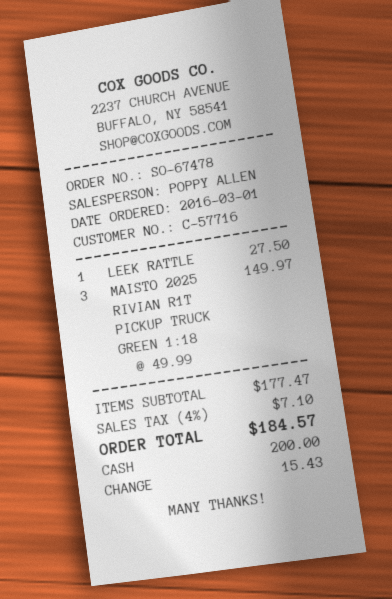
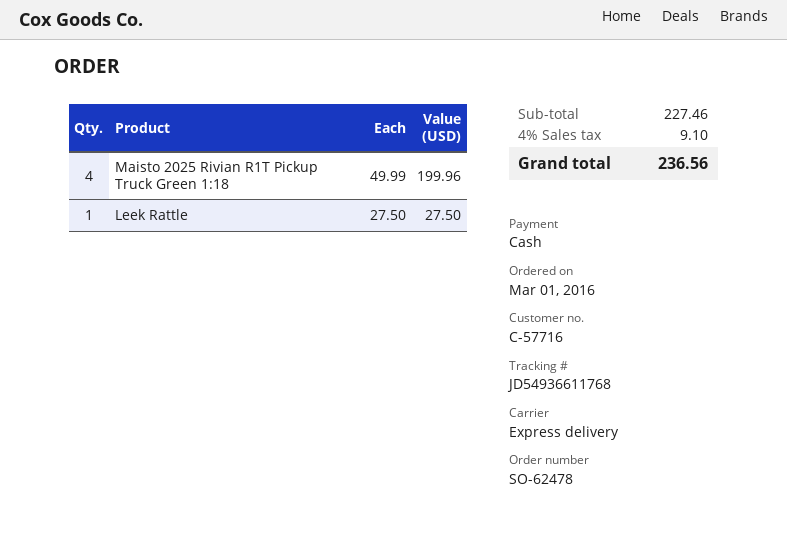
order number: SO-67478 -> SO-62478
MAISTO 2025 RIVIAN R1T PICKUP TRUCK GREEN 1:18: 3 x 49.99 = 149.97 -> 4 x 49.99 = 199.96
subtotal: 177.47 -> 227.46
tax: 4% = 7.10 -> 4% = 9.10
total: 184.57 -> 236.56

